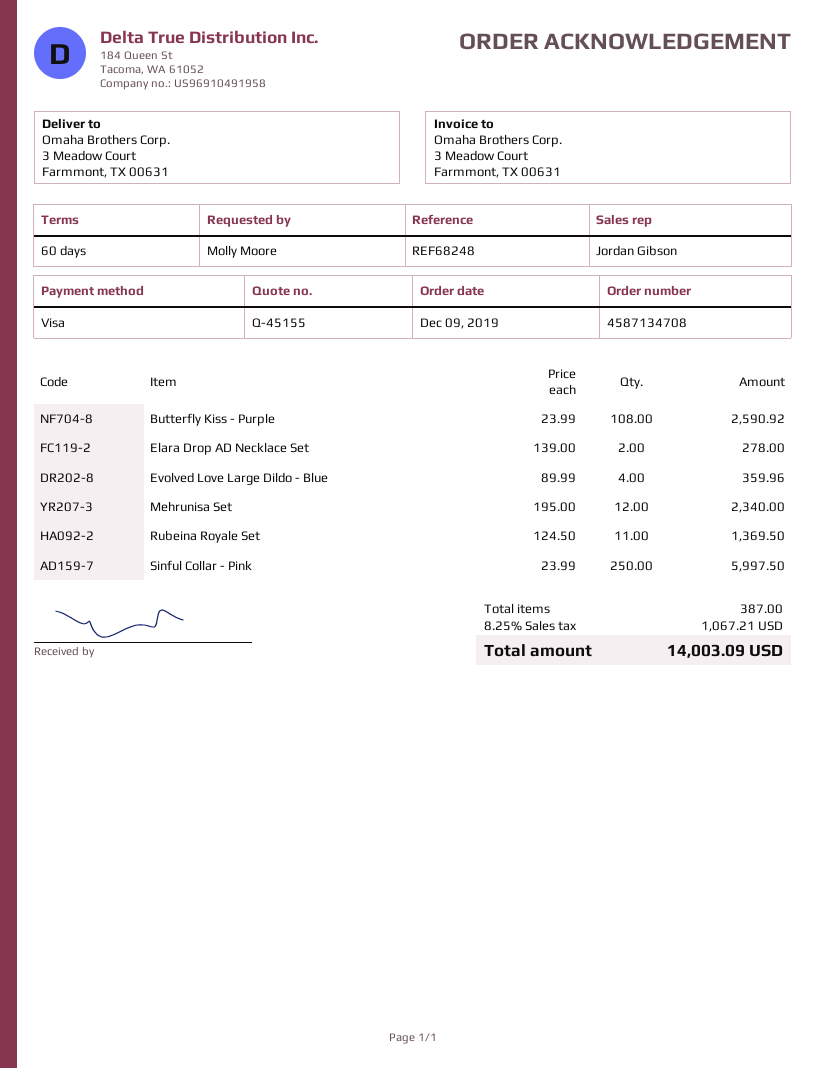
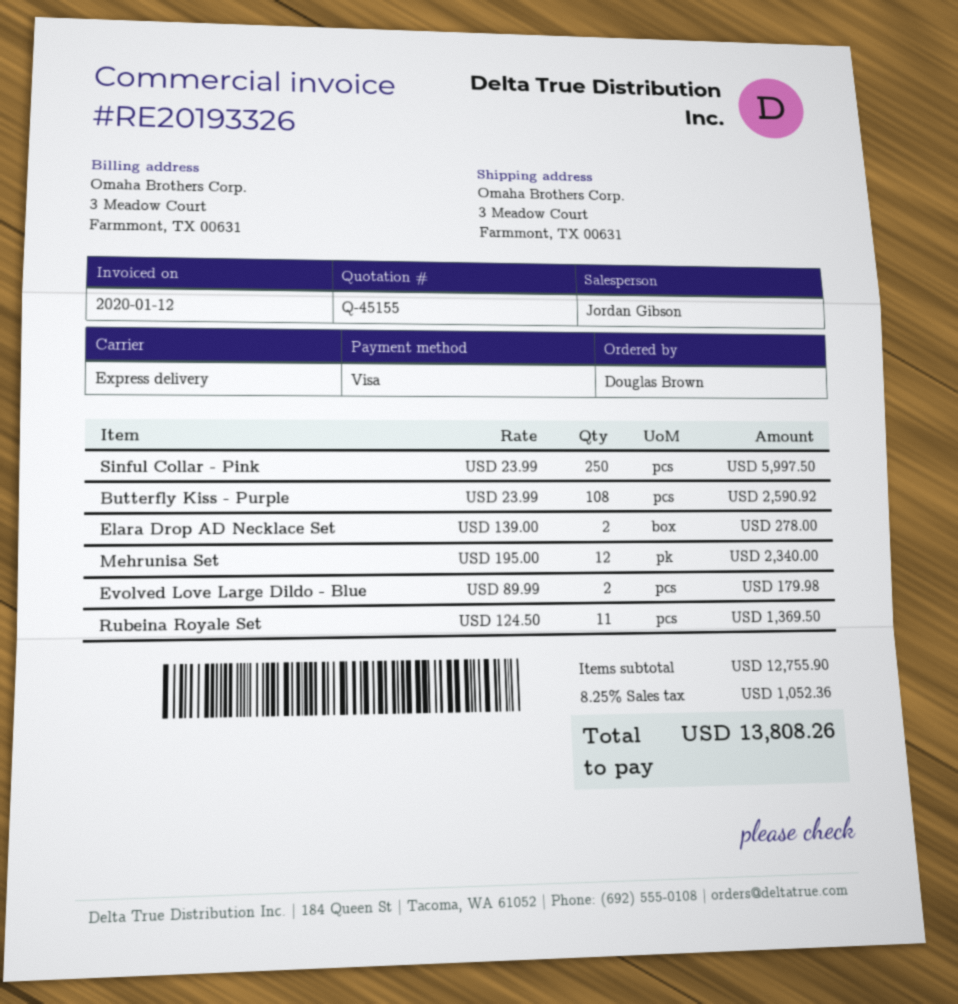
ordered by: Molly Moore -> Douglas Brown
Evolved Love Large Dildo - Blue: 4 x 89.99 = 359.96 -> 2 x 89.99 = 179.98
tax: 8.25% = 1067.21 -> 8.25% = 1052.36
total: 14003.09 -> 13808.26

